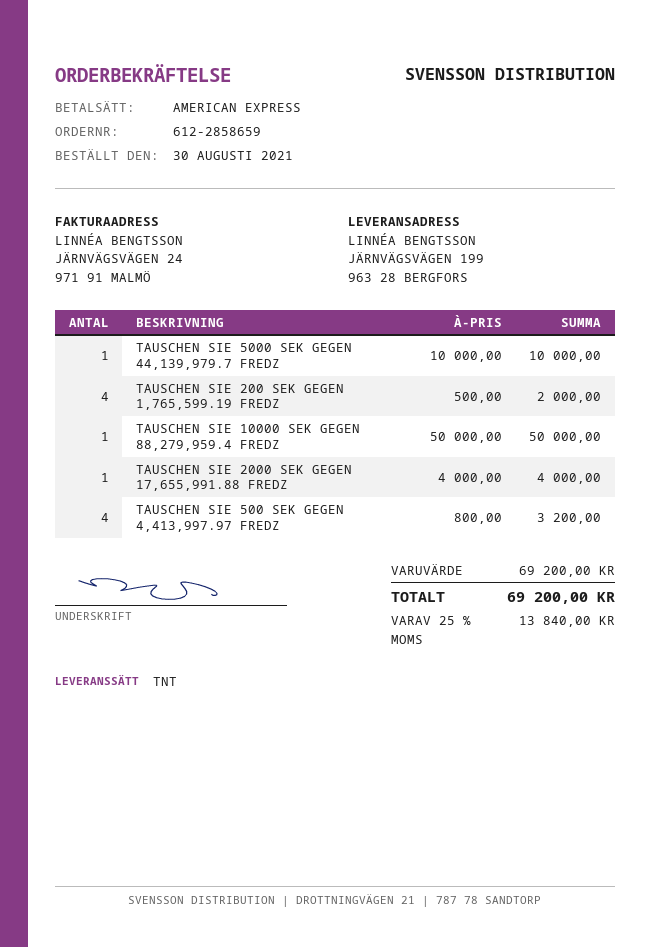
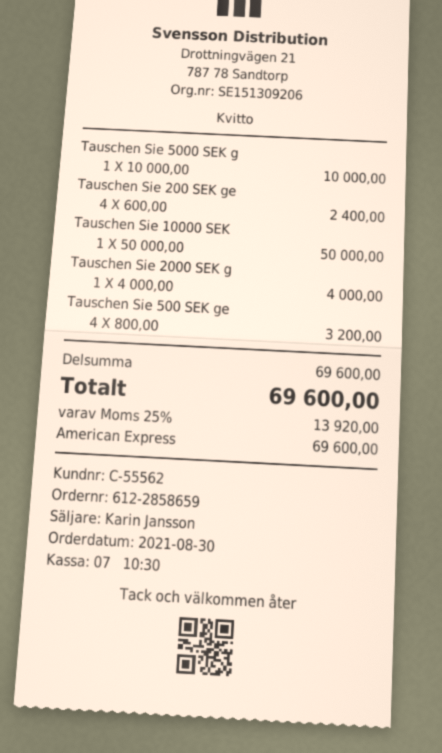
TAUSCHEN SIE 200 SEK GEGEN 1,765,599.19 FREDZ: 4 x 500.00 = 2000.00 -> 4 x 600.00 = 2400.00
subtotal: 69200.00 -> 69600.00
tax: 25% = 13840.00 -> 25% = 13920.00
total: 69200.00 -> 69600.00

